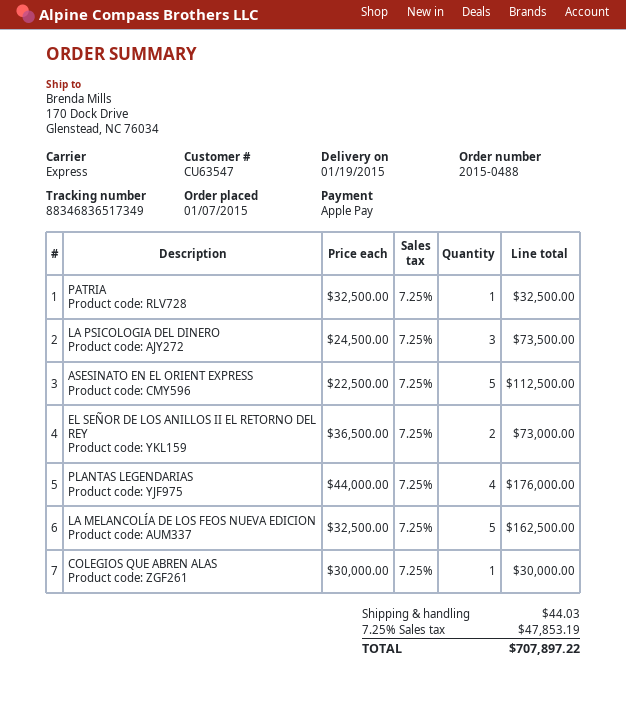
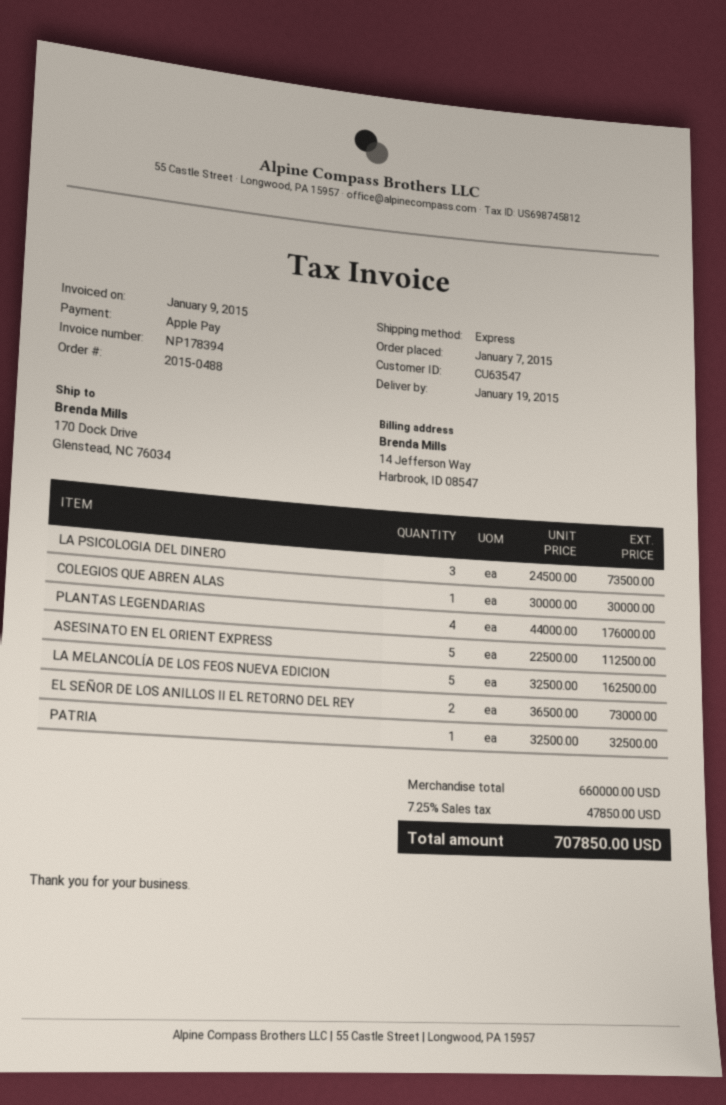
shipping: 44.03 -> none
tax: 7.25% = 47853.19 -> 7.25% = 47850.00
total: 707897.22 -> 707850.00

